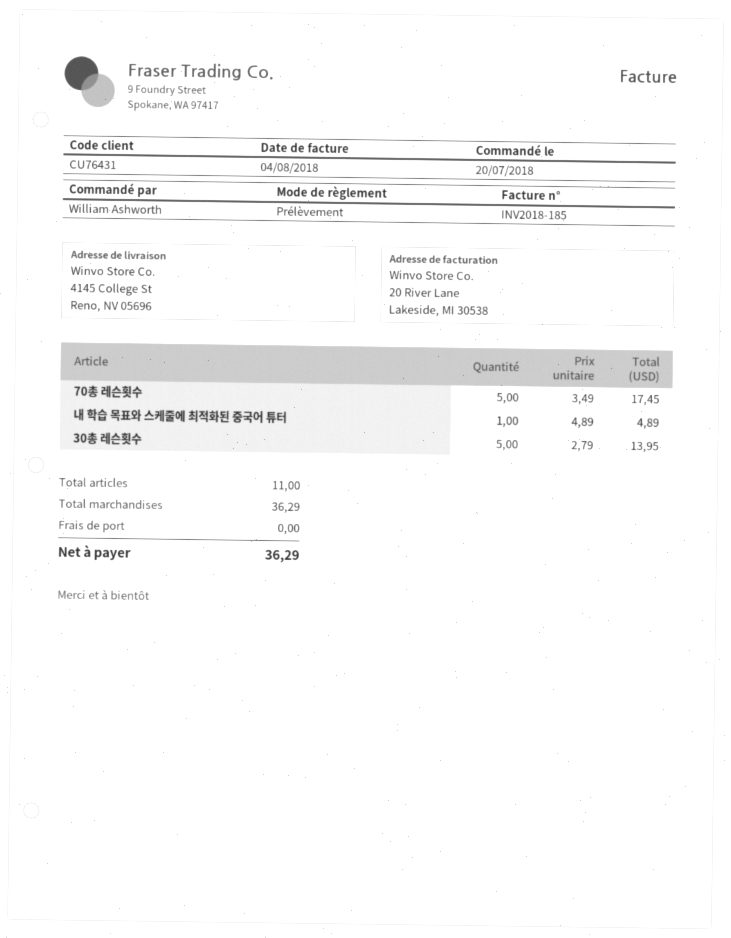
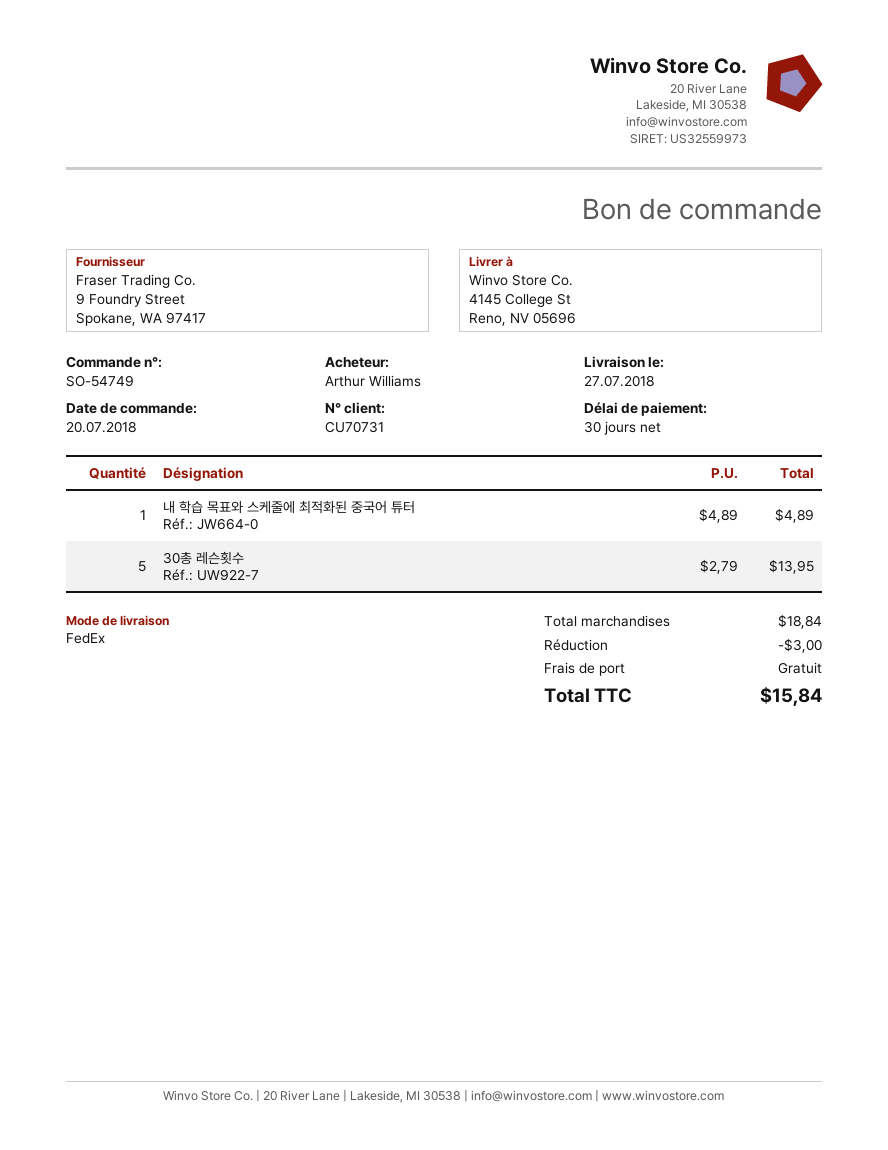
customer number: CU76431 -> CU70731
ordered by: William Ashworth -> Arthur Williams
70총 레슨횟수: 5 x 3.49 = 17.45 -> none
subtotal: 36.29 -> 18.84
discount: none -> 3.00
total: 36.29 -> 15.84

